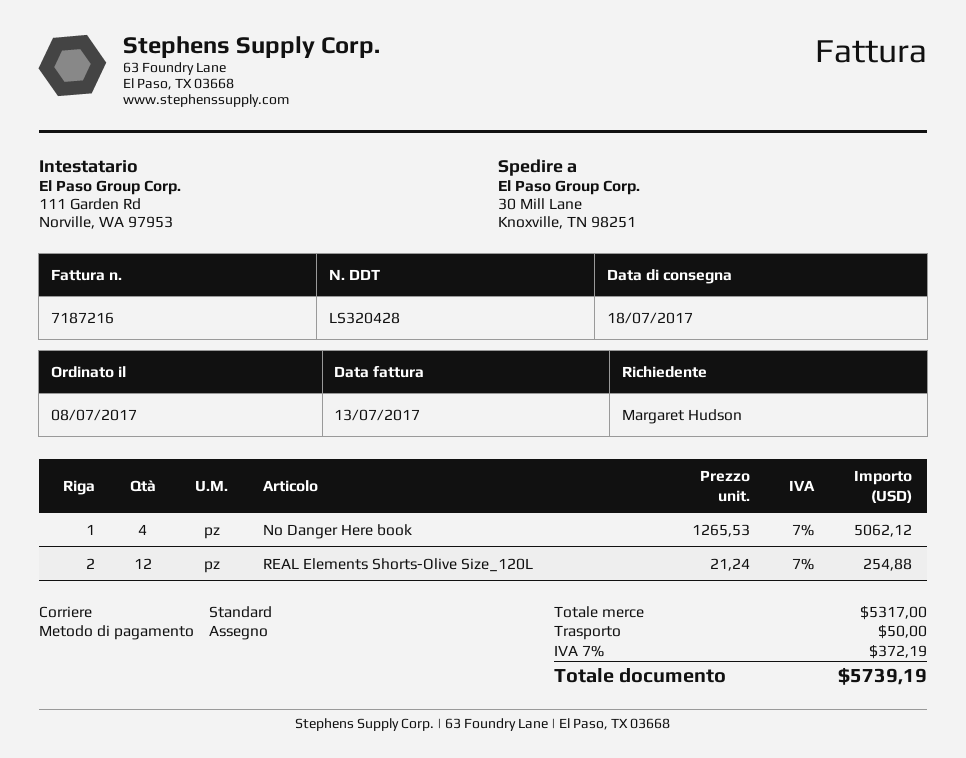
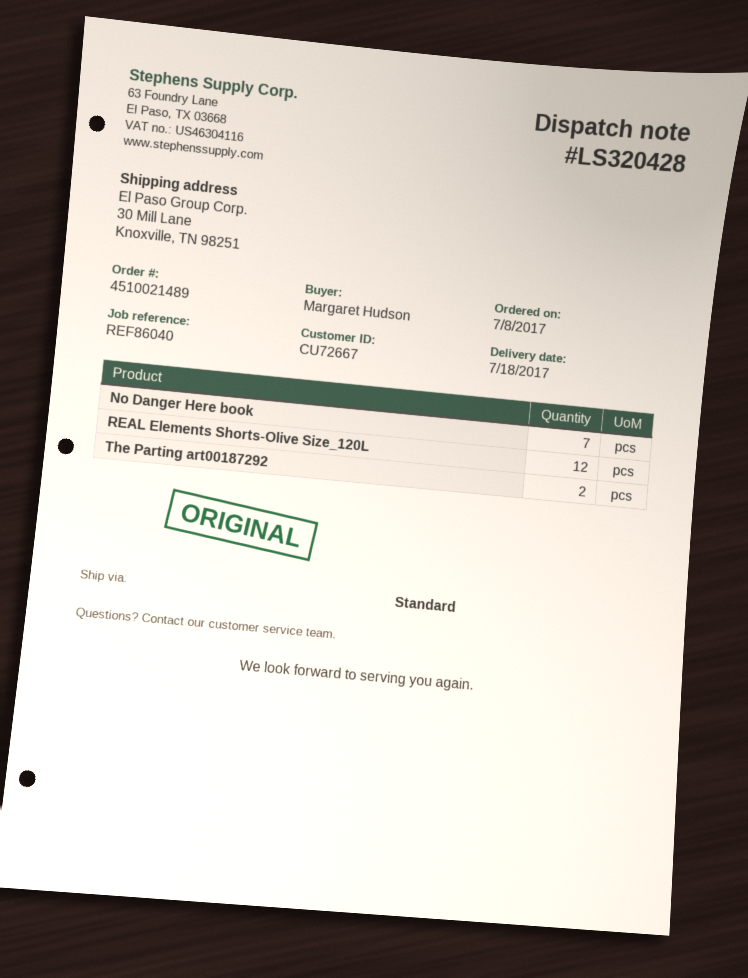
No Danger Here book: 4 -> 7
The Parting art00187292: none -> 2

